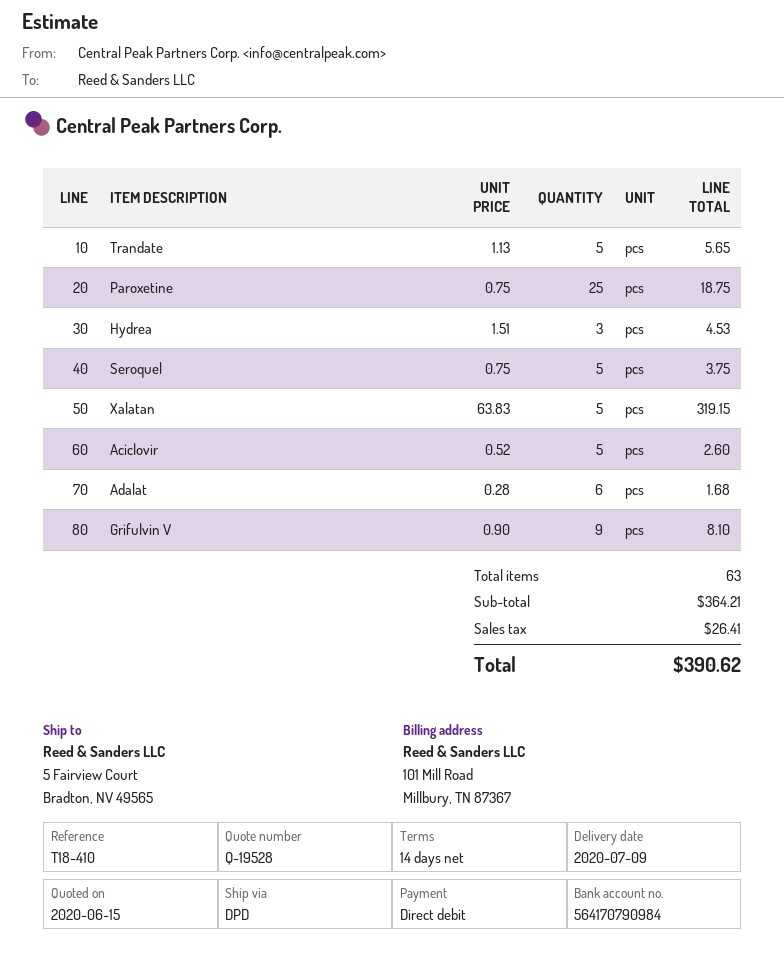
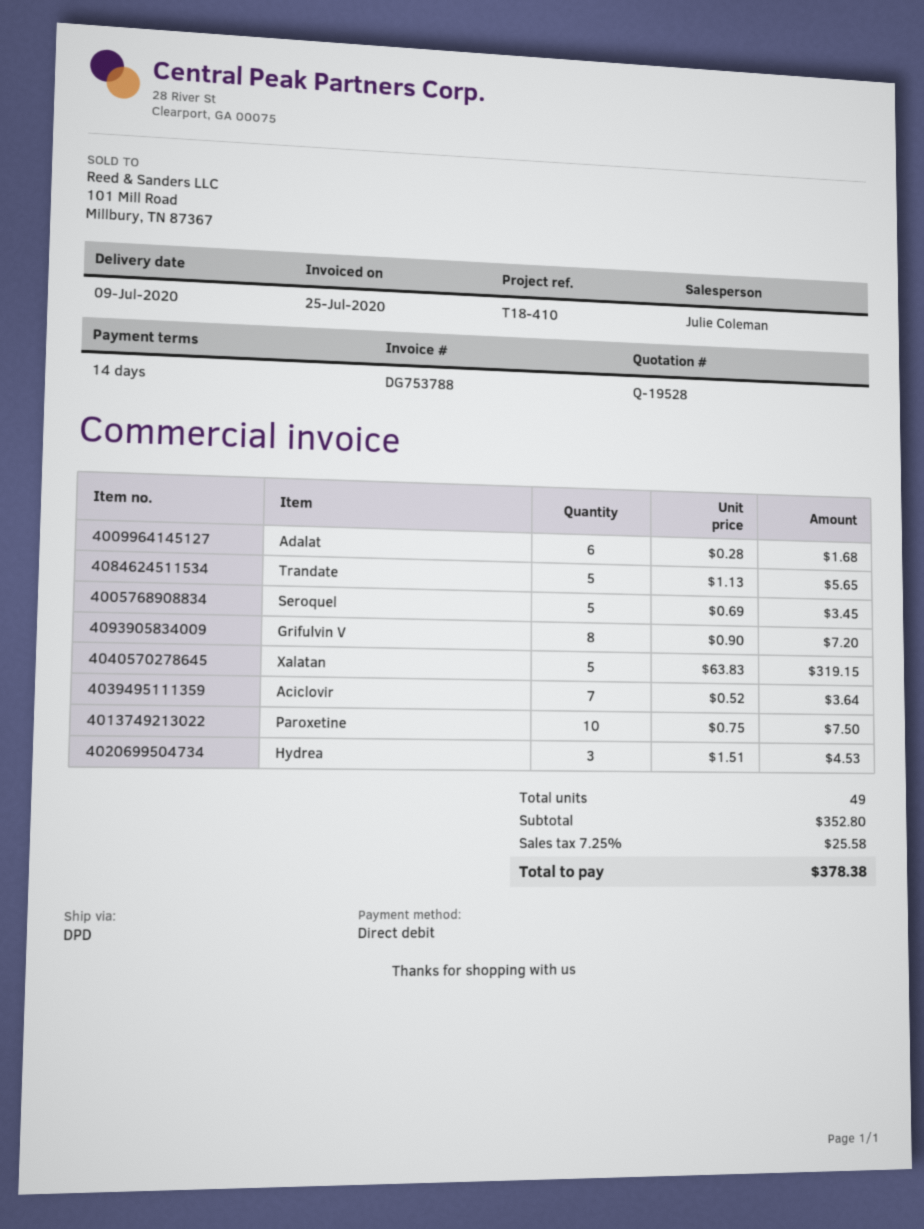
Paroxetine: 25 x 0.75 = 18.75 -> 10 x 0.75 = 7.50
Seroquel: 5 x 0.75 = 3.75 -> 5 x 0.69 = 3.45
Aciclovir: 5 x 0.52 = 2.60 -> 7 x 0.52 = 3.64
Grifulvin V: 9 x 0.90 = 8.10 -> 8 x 0.90 = 7.20
total quantity: 63 -> 49
subtotal: 364.21 -> 352.80
tax: 26.41 -> 25.58
total: 390.62 -> 378.38

